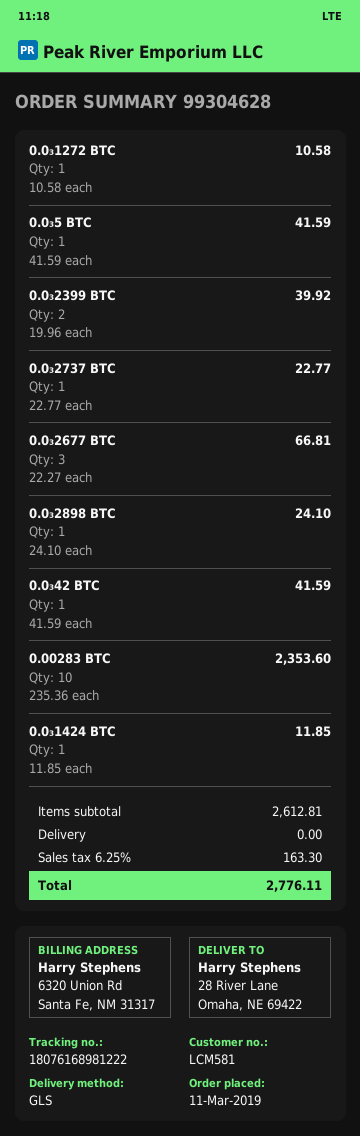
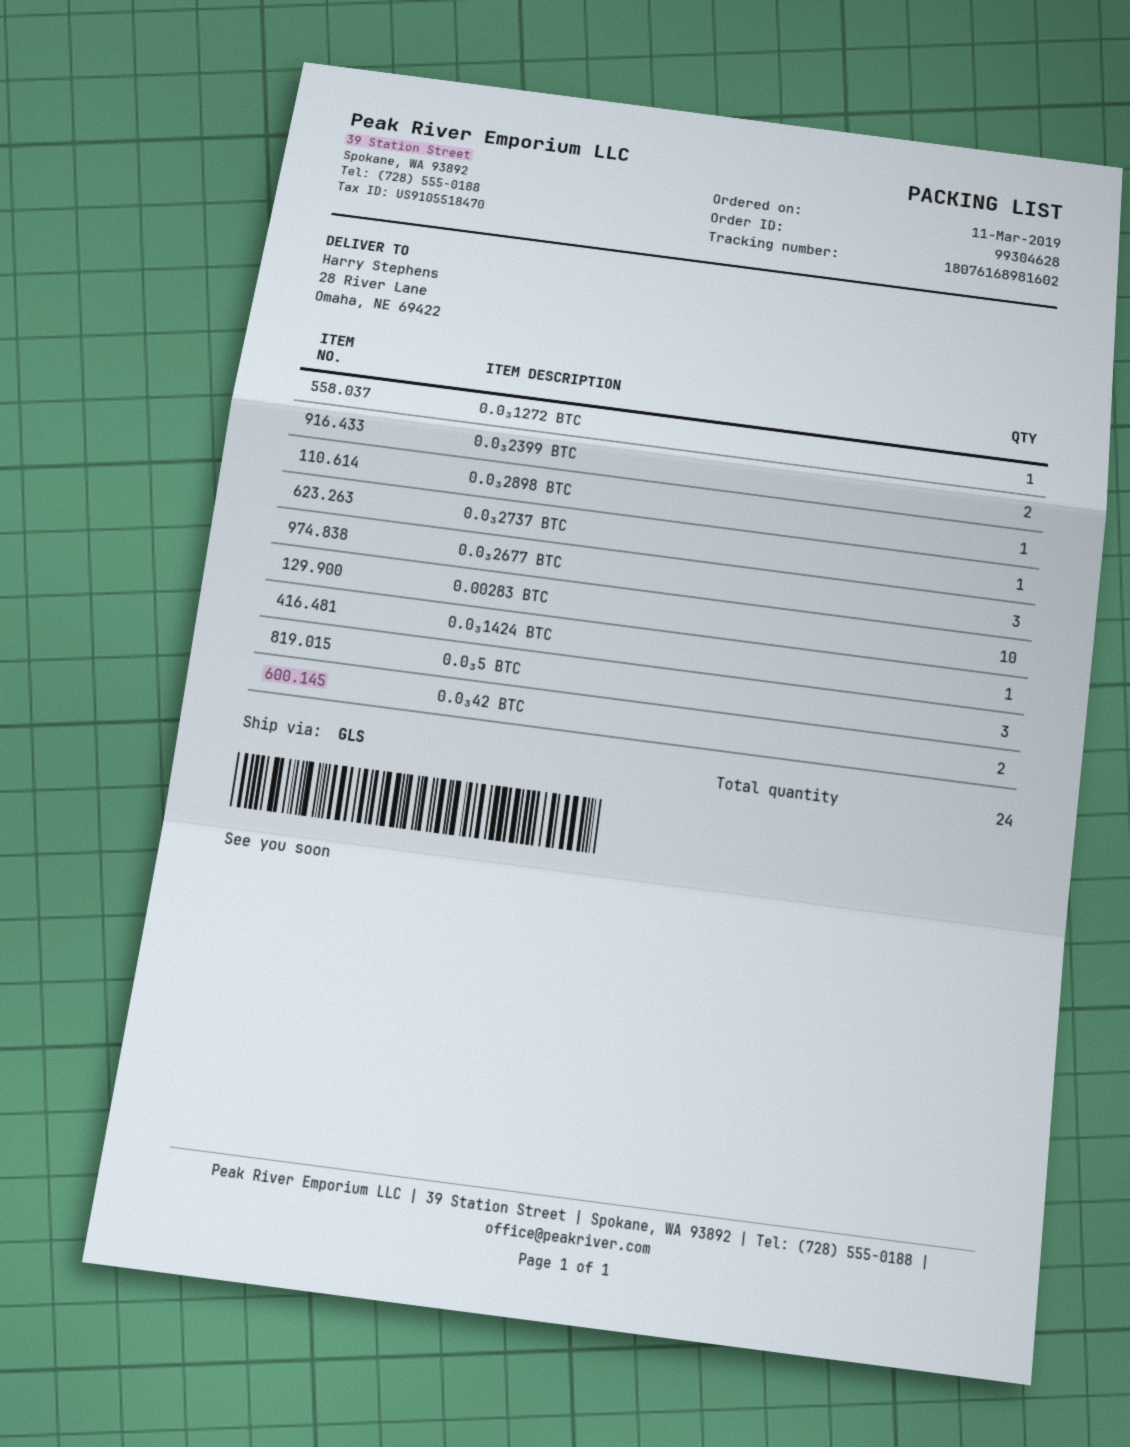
tracking number: 18076168981222 -> 18076168981602
0.0₃5 BTC: 1 -> 3
0.0₃42 BTC: 1 -> 2

